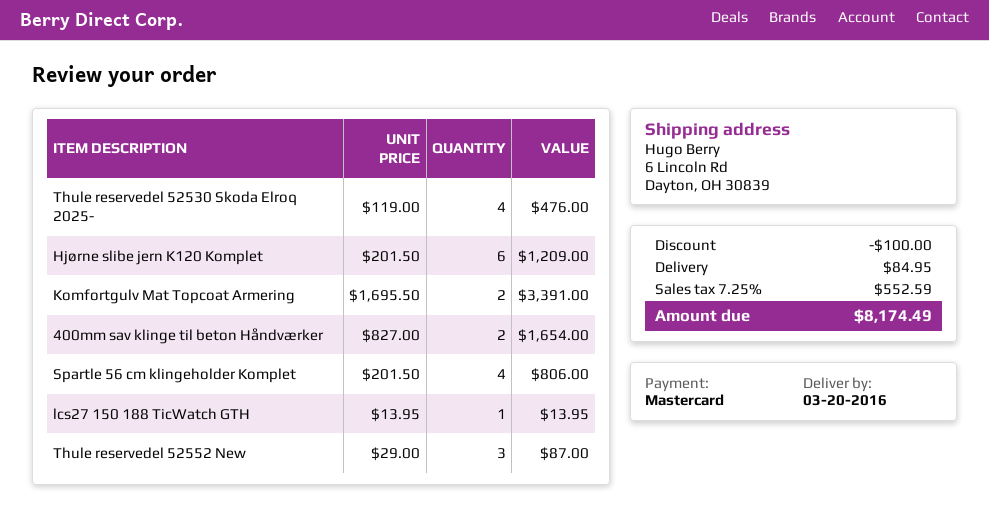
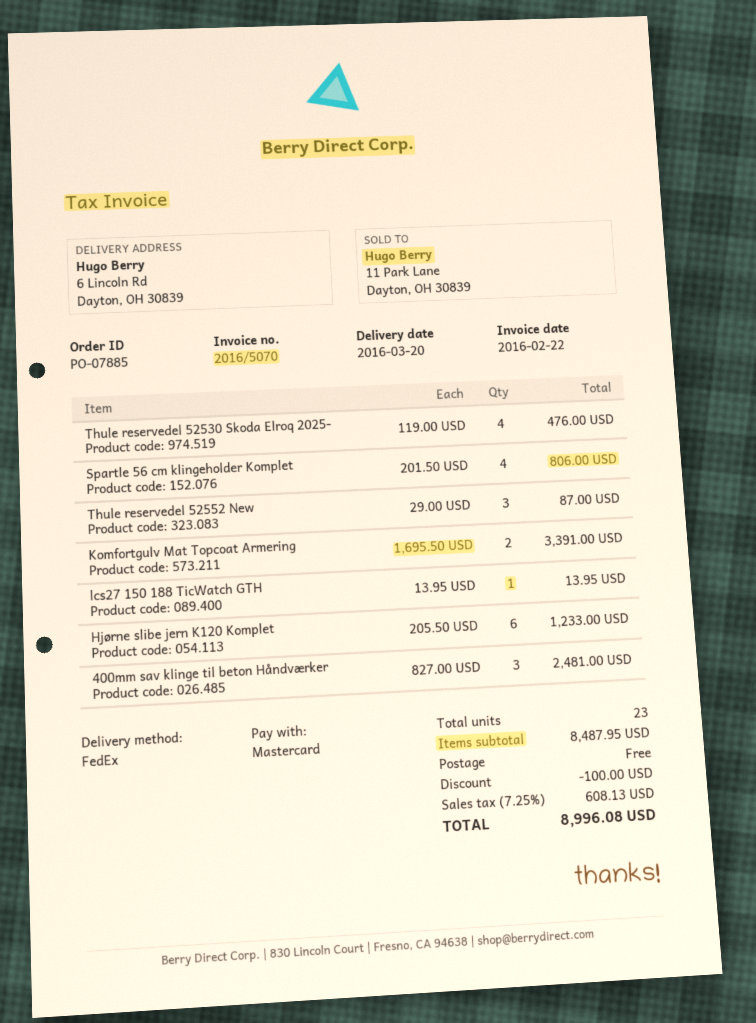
Hjørne slibe jern K120 Komplet: 6 x 201.50 = 1209.00 -> 6 x 205.50 = 1233.00
400mm sav klinge til beton Håndværker: 2 x 827.00 = 1654.00 -> 3 x 827.00 = 2481.00
shipping: 84.95 -> 0.00
tax: 7.25% = 552.59 -> 7.25% = 608.13
total: 8174.49 -> 8996.08

